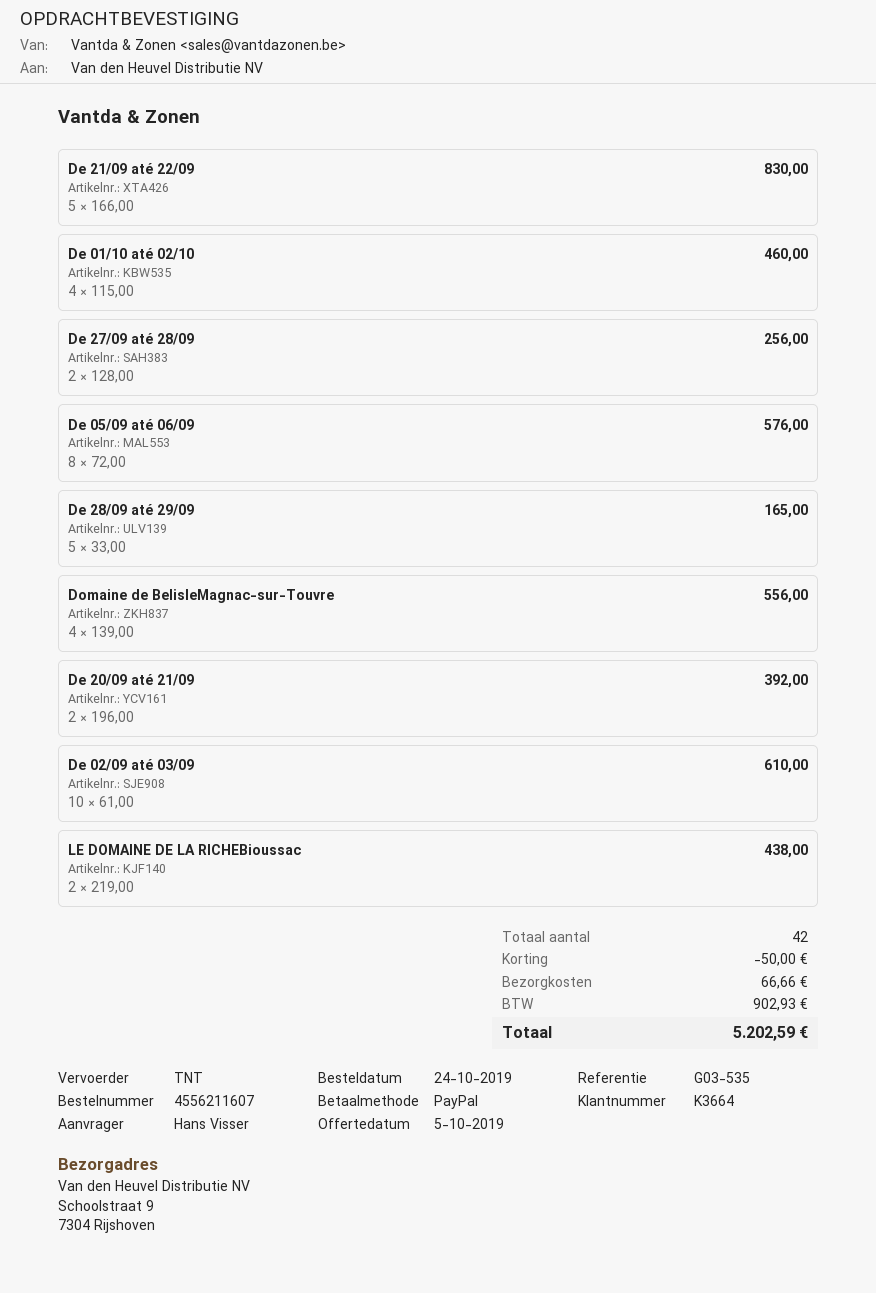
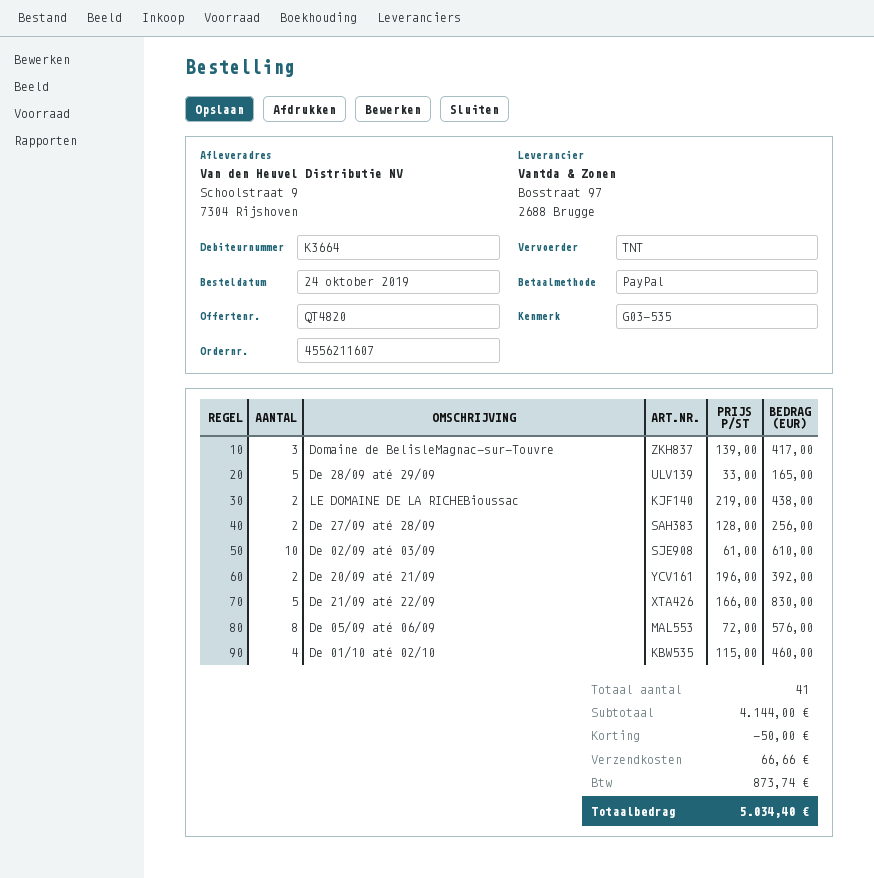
Domaine de BelisleMagnac-sur-Touvre: 4 x 139.00 = 556.00 -> 3 x 139.00 = 417.00
total quantity: 42 -> 41
tax: 902.93 -> 873.74
total: 5202.59 -> 5034.40

